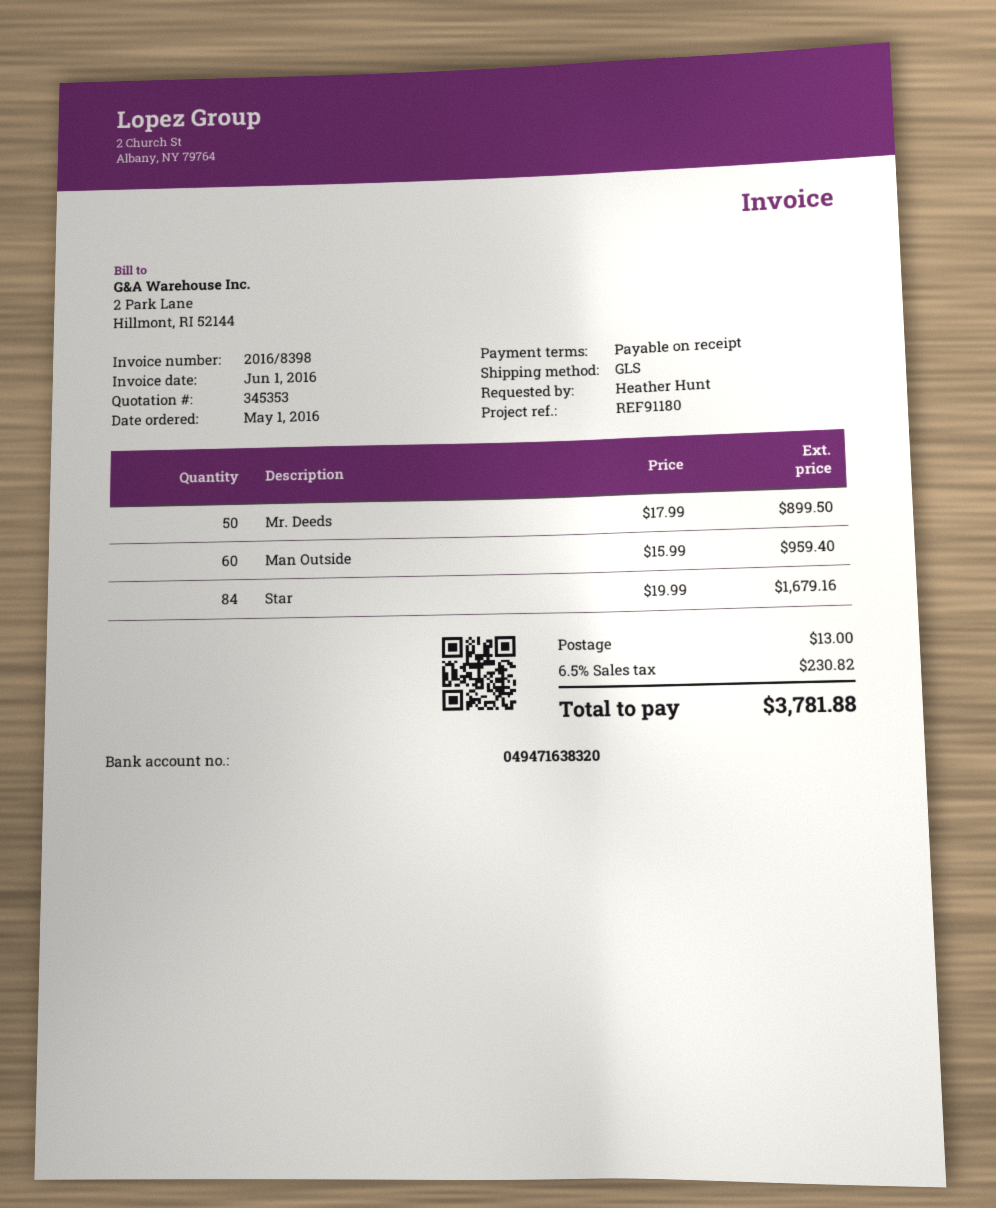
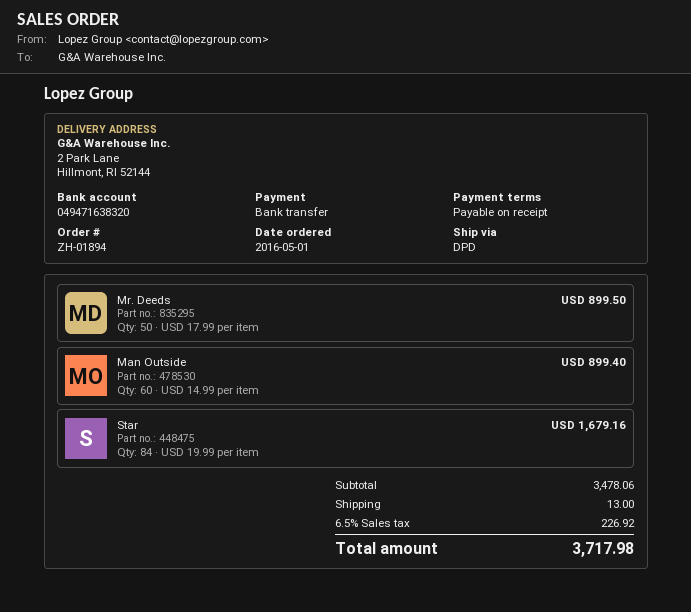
shipping method: GLS -> DPD
Man Outside: 60 x 15.99 = 959.40 -> 60 x 14.99 = 899.40
tax: 6.5% = 230.82 -> 6.5% = 226.92
total: 3781.88 -> 3717.98

